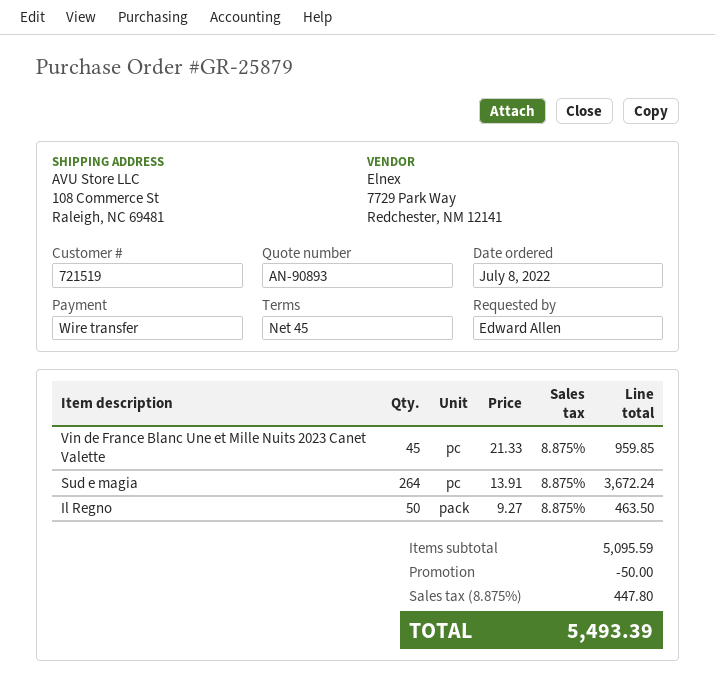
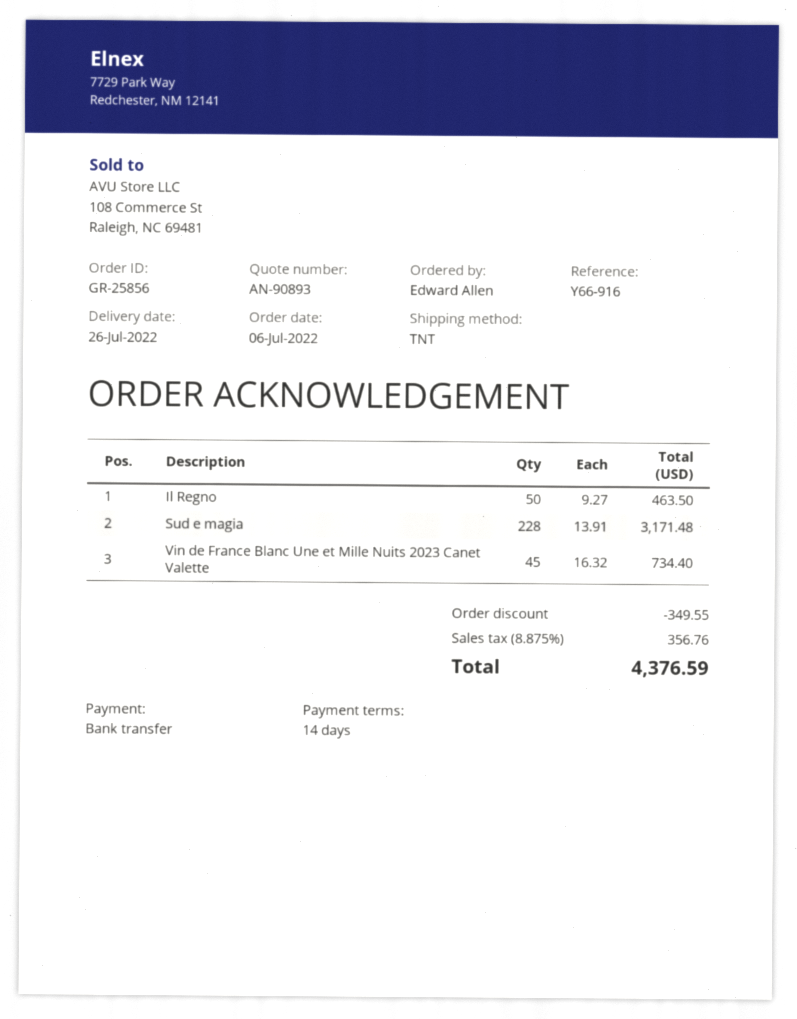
order number: GR-25879 -> GR-25856
order date: 2022-07-08 -> 2022-07-06
payment terms: 45 days -> 14 days
Vin de France Blanc Une et Mille Nuits 2023 Canet Valette: 45 x 21.33 = 959.85 -> 45 x 16.32 = 734.40
Sud e magia: 264 x 13.91 = 3672.24 -> 228 x 13.91 = 3171.48
discount: 50.00 -> 349.55
tax: 8.875% = 447.80 -> 8.875% = 356.76
total: 5493.39 -> 4376.59

